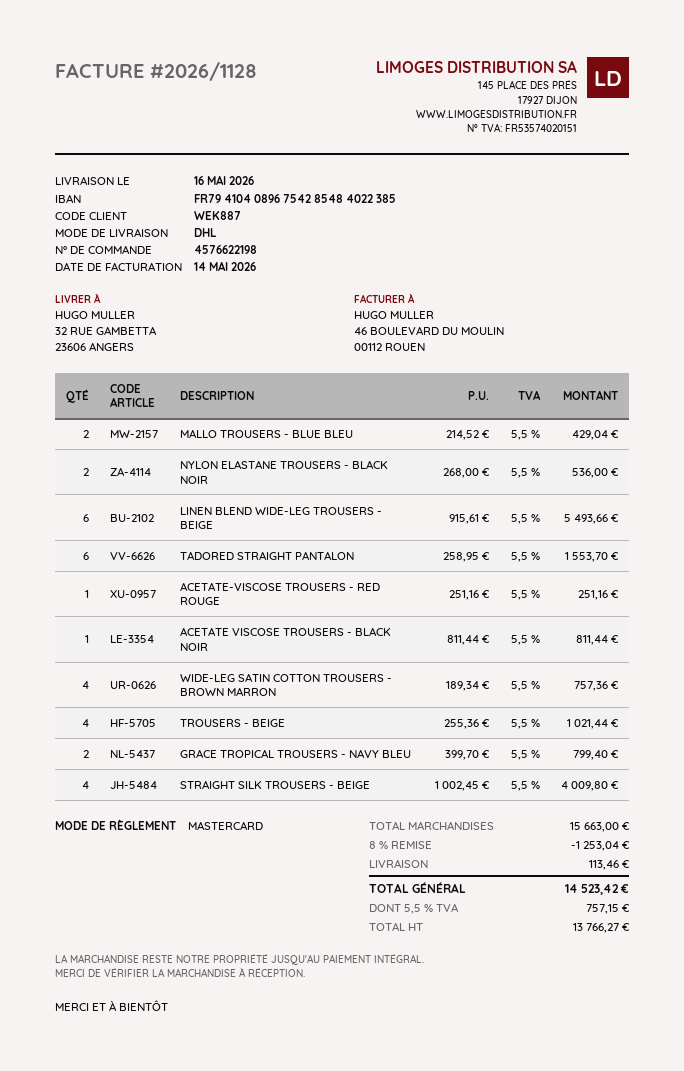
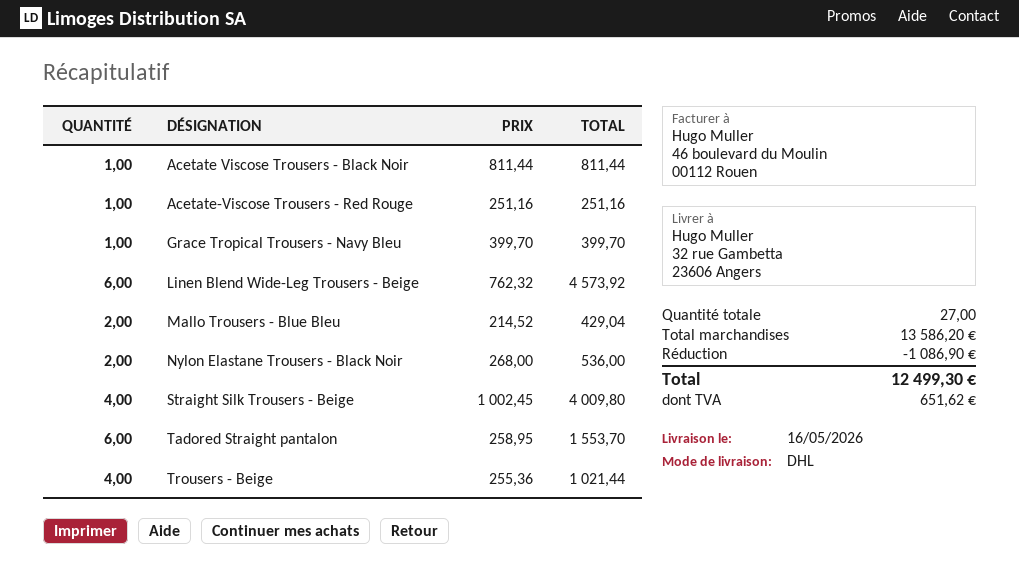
LINEN BLEND WIDE-LEG TROUSERS - BEIGE: 6 x 915.61 = 5493.66 -> 6 x 762.32 = 4573.92
WIDE-LEG SATIN COTTON TROUSERS - BROWN MARRON: 4 x 189.34 = 757.36 -> none
GRACE TROPICAL TROUSERS - NAVY BLEU: 2 x 399.70 = 799.40 -> 1 x 399.70 = 399.70
subtotal: 15663.00 -> 13586.20
discount: 1253.04 -> 1086.90
shipping: 113.46 -> none
tax: 757.15 -> 651.62
total: 14523.42 -> 12499.30

